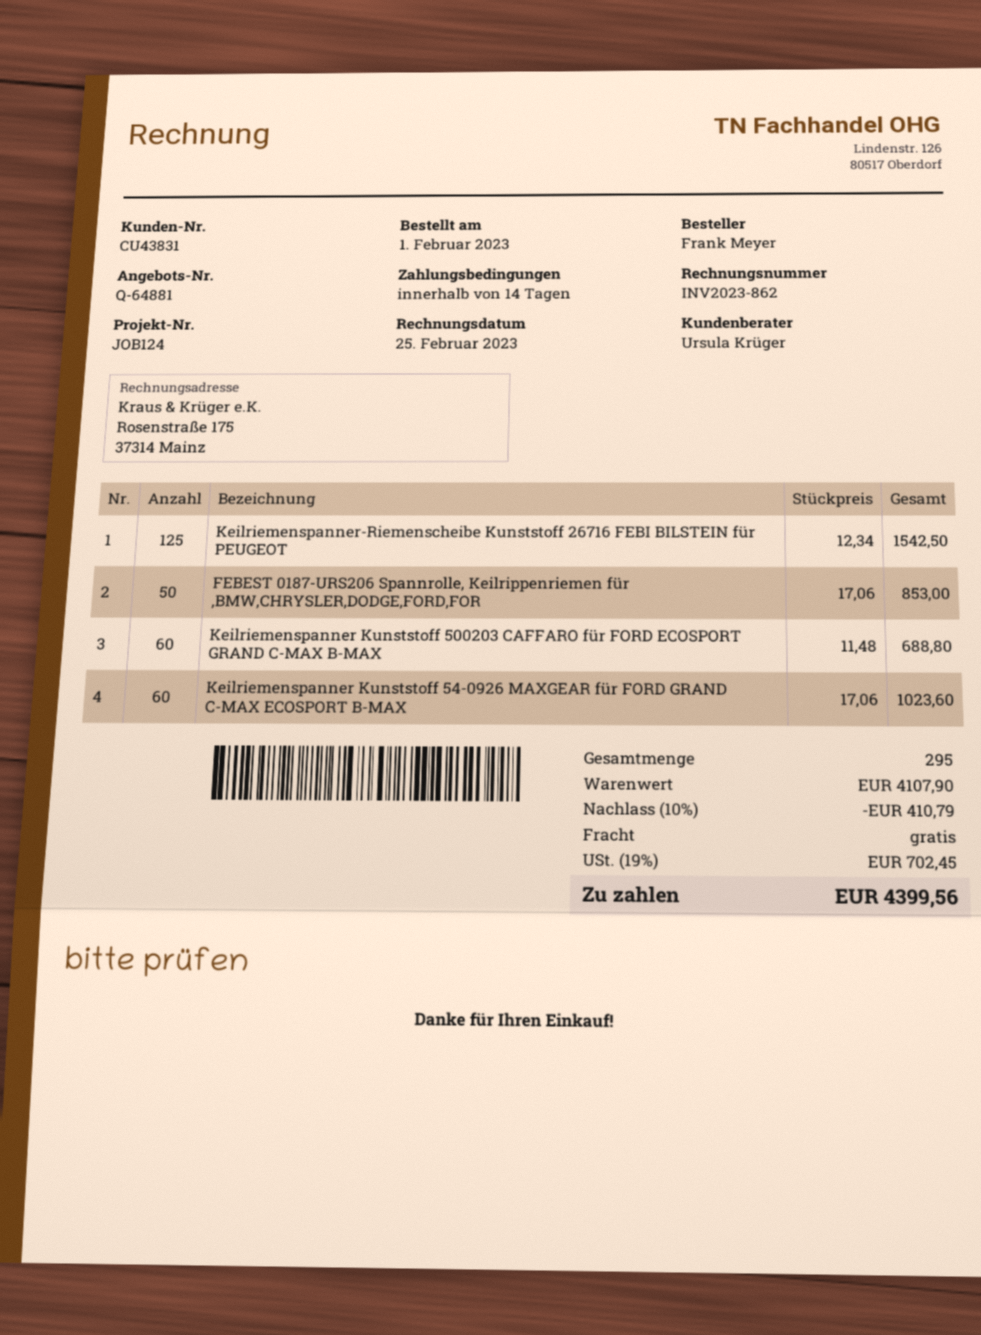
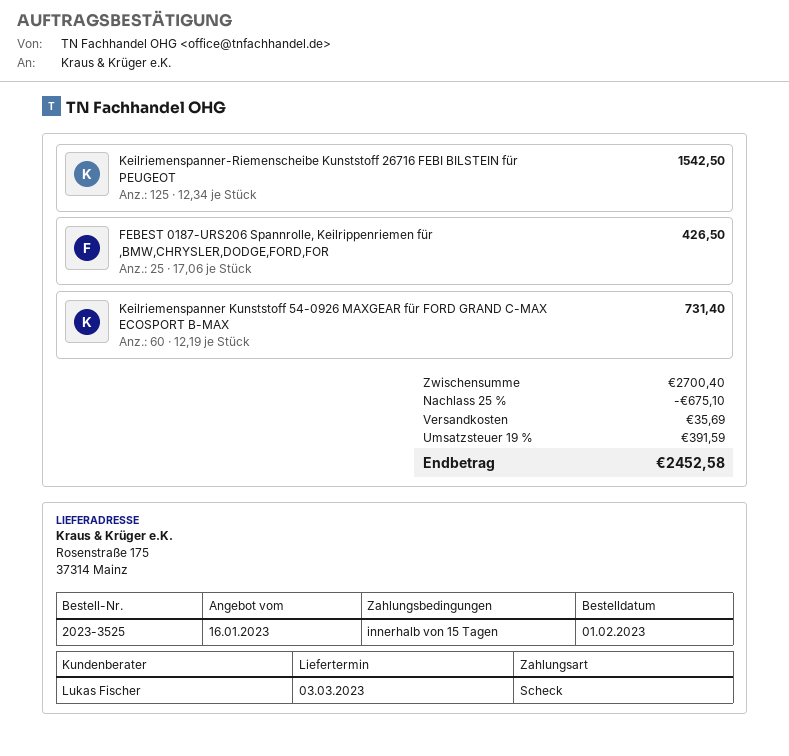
payment terms: 14 days -> 15 days
sales rep: Ursula Krüger -> Lukas Fischer
FEBEST 0187-URS206 Spannrolle, Keilrippenriemen für ,BMW,CHRYSLER,DODGE,FORD,FOR: 50 x 17.06 = 853.00 -> 25 x 17.06 = 426.50
Keilriemenspanner Kunststoff 500203 CAFFARO für FORD ECOSPORT GRAND C-MAX B-MAX: 60 x 11.48 = 688.80 -> none
Keilriemenspanner Kunststoff 54-0926 MAXGEAR für FORD GRAND C-MAX ECOSPORT B-MAX: 60 x 17.06 = 1023.60 -> 60 x 12.19 = 731.40
subtotal: 4107.90 -> 2700.40
discount: 10% = 410.79 -> 25% = 675.10
shipping: 0.00 -> 35.69
tax: 19% = 702.45 -> 19% = 391.59
total: 4399.56 -> 2452.58

